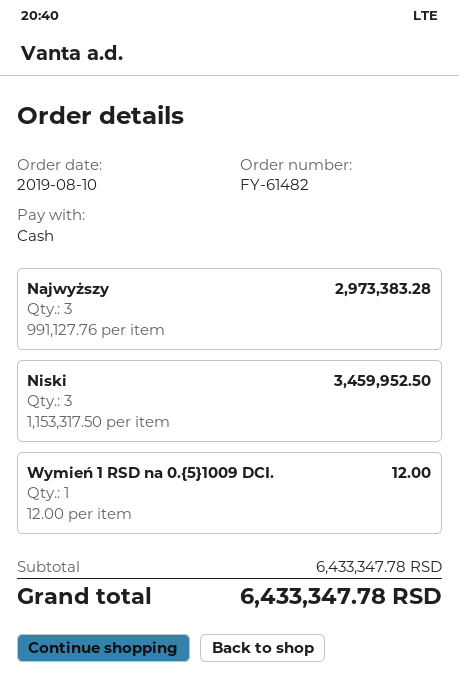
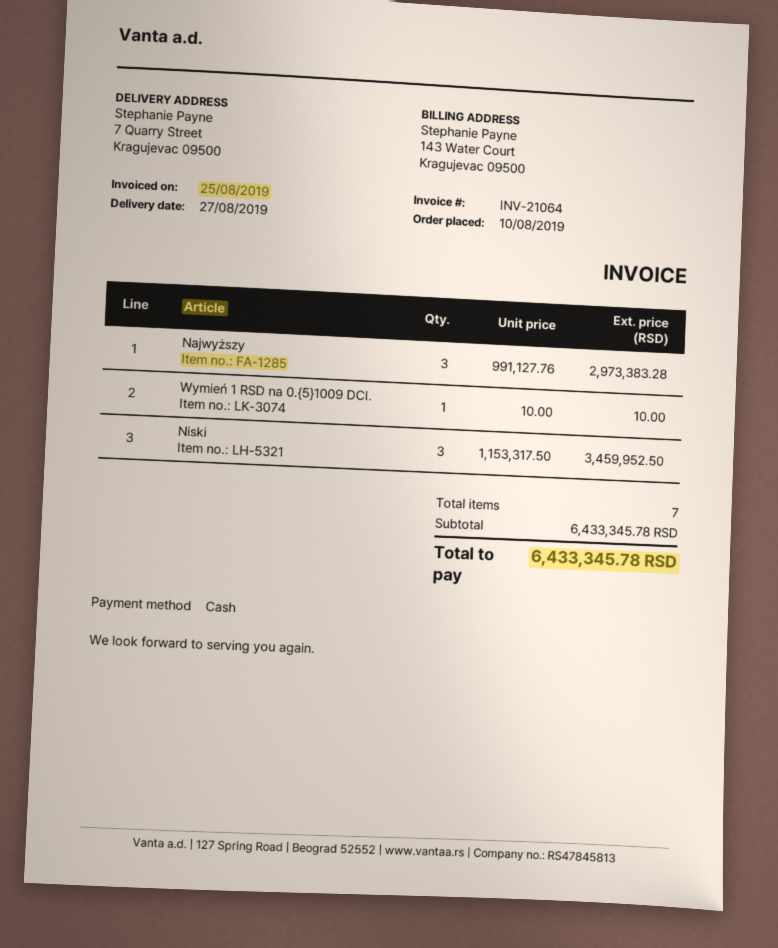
Wymień 1 RSD na 0.{5}1009 DCI.: 1 x 12.00 = 12.00 -> 1 x 10.00 = 10.00
subtotal: 6433347.78 -> 6433345.78
total: 6433347.78 -> 6433345.78

